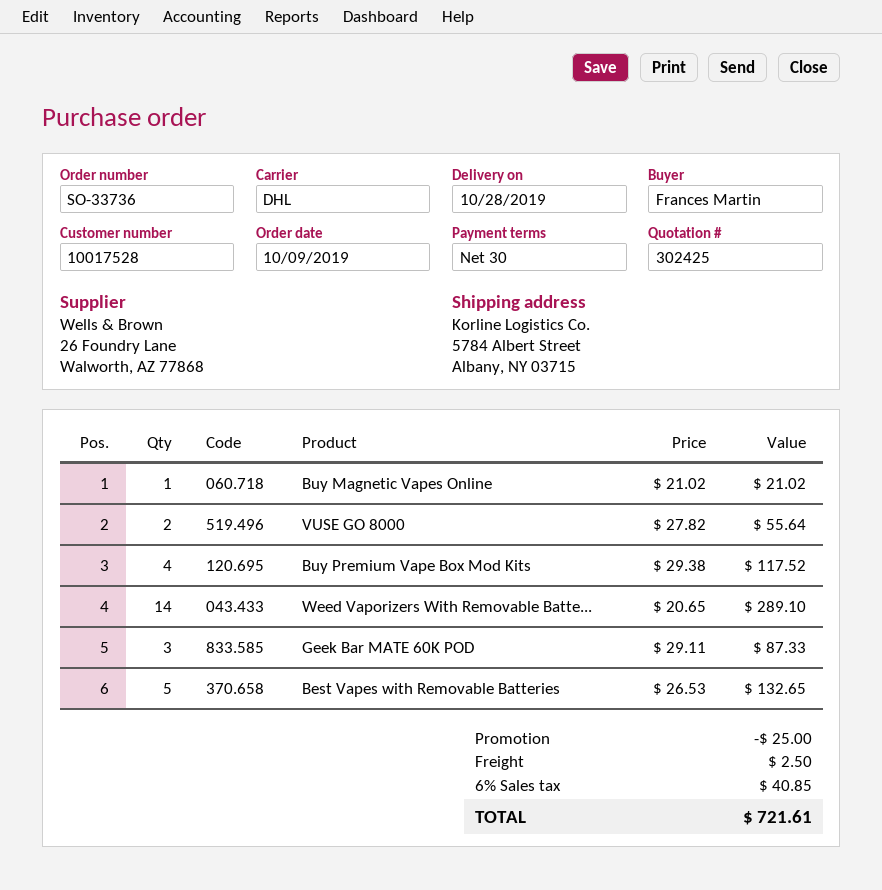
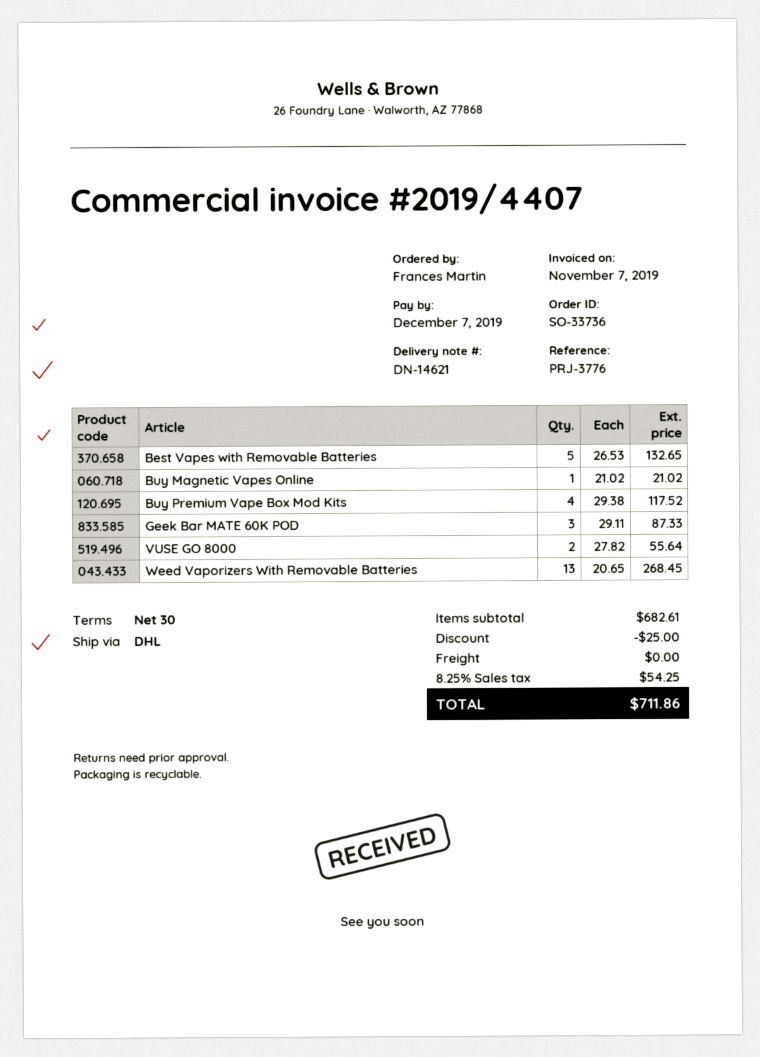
Weed Vaporizers With Removable Batte...: 14 x 20.65 = 289.10 -> 13 x 20.65 = 268.45
shipping: 2.50 -> 0.00
tax: 6% = 40.85 -> 8.25% = 54.25
total: 721.61 -> 711.86

